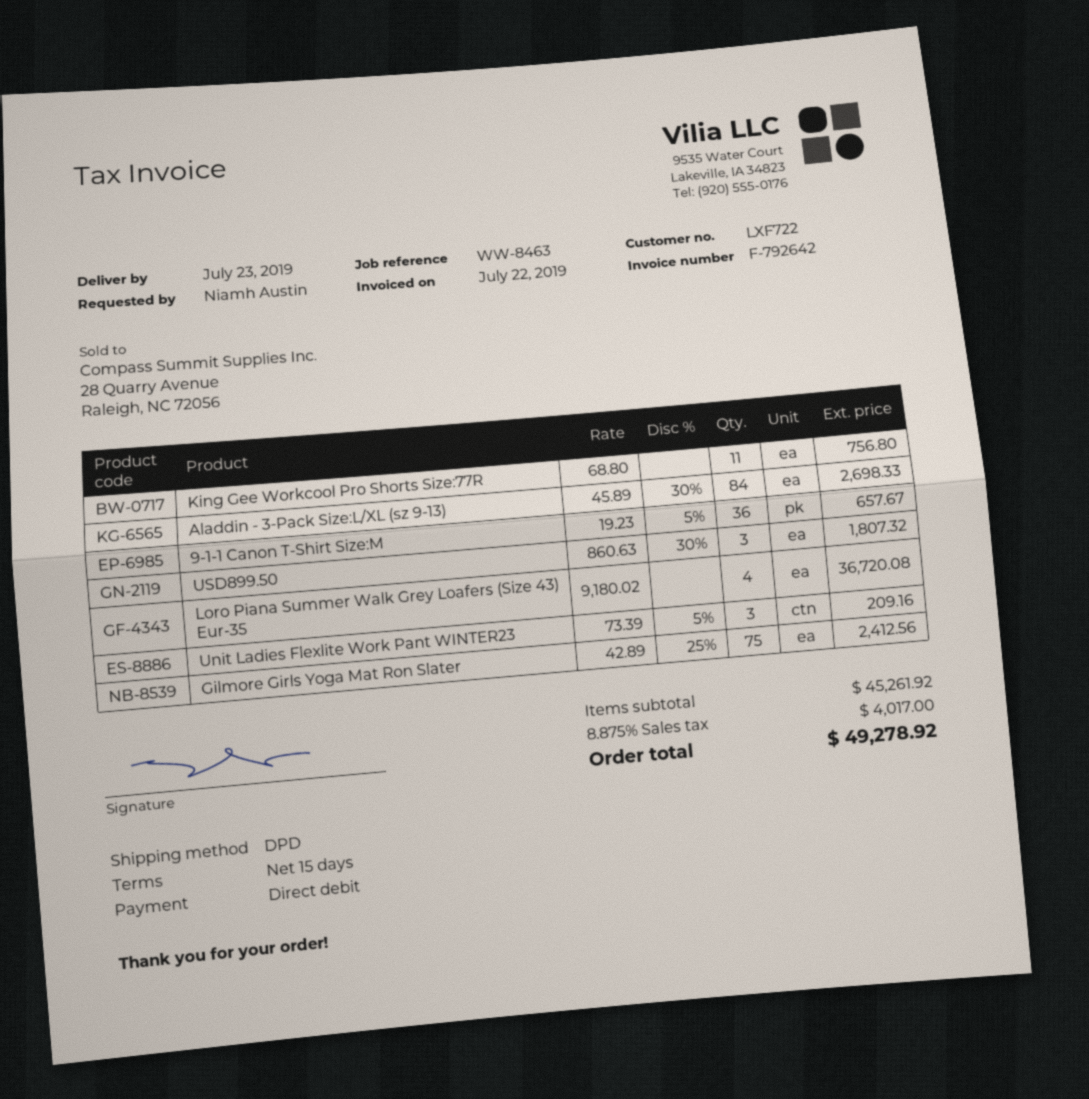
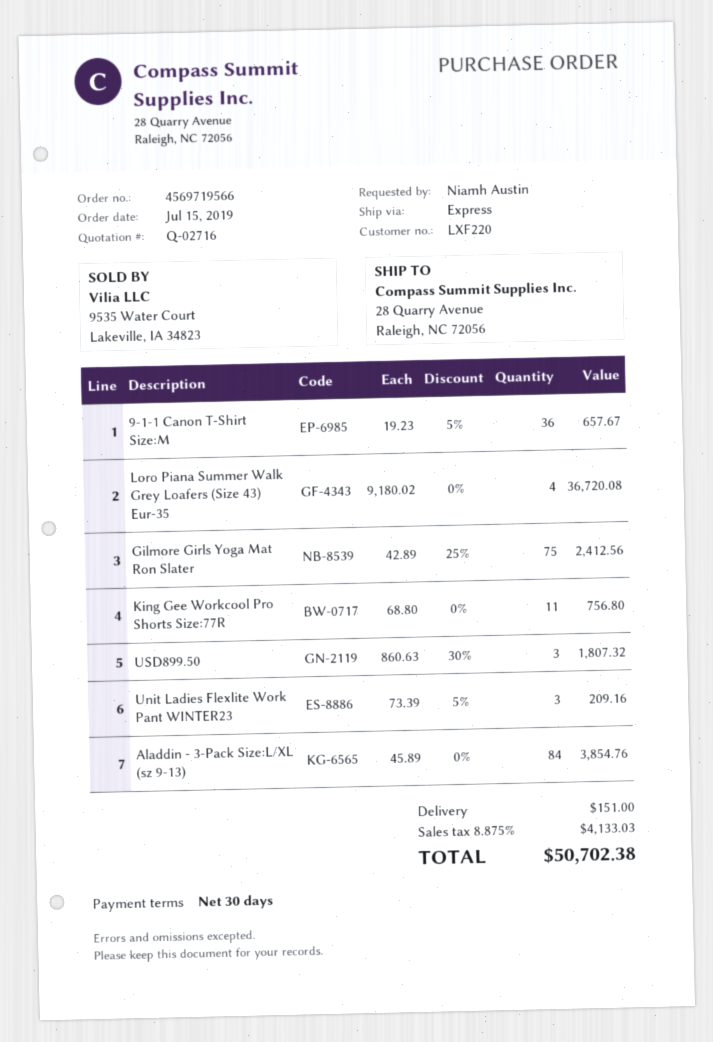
payment terms: 15 days -> 30 days
customer number: LXF722 -> LXF220
shipping method: DPD -> express
Aladdin - 3-Pack Size:L/XL (sz 9-13): 84 x 45.89 - 30% = 2698.33 -> 84 x 45.89 = 3854.76
shipping: none -> 151.00
tax: 8.875% = 4017.00 -> 8.875% = 4133.03
total: 49278.92 -> 50702.38

